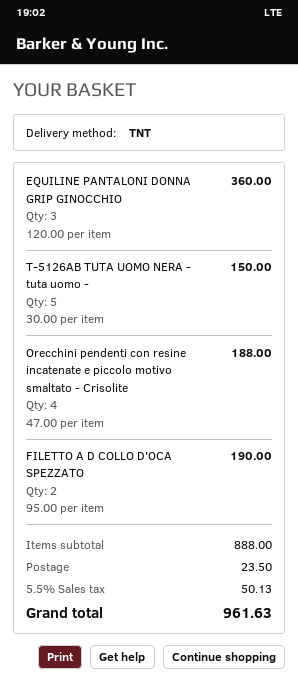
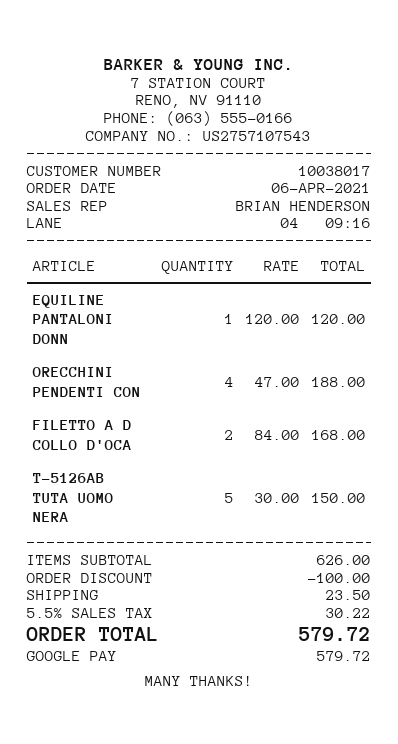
EQUILINE PANTALONI DONNA GRIP GINOCCHIO: 3 x 120.00 = 360.00 -> 1 x 120.00 = 120.00
FILETTO A D COLLO D'OCA SPEZZATO: 2 x 95.00 = 190.00 -> 2 x 84.00 = 168.00
subtotal: 888.00 -> 626.00
discount: none -> 100.00
tax: 5.5% = 50.13 -> 5.5% = 30.22
total: 961.63 -> 579.72

